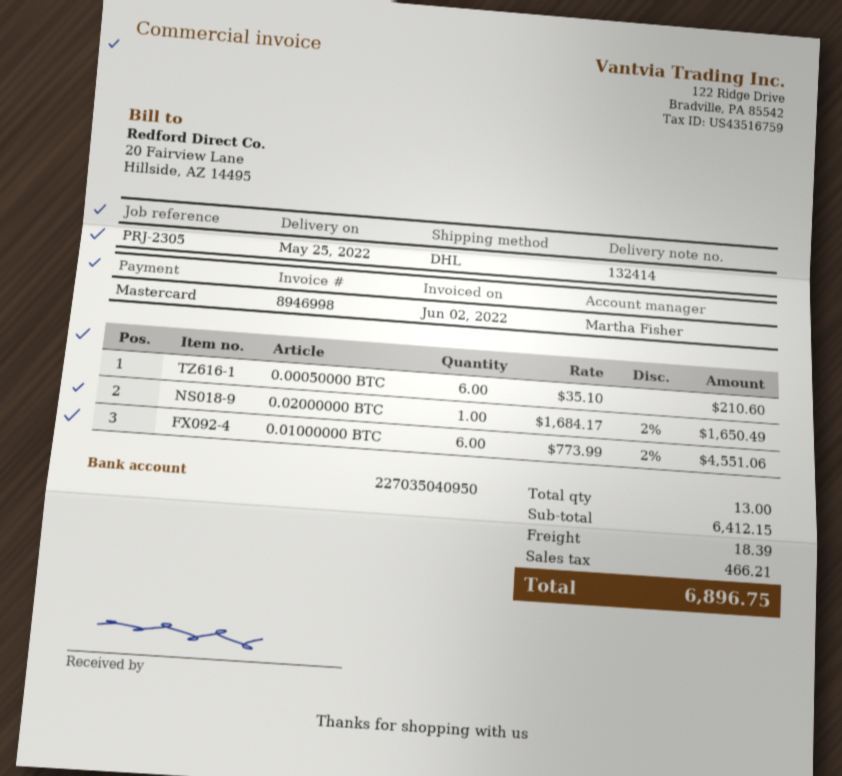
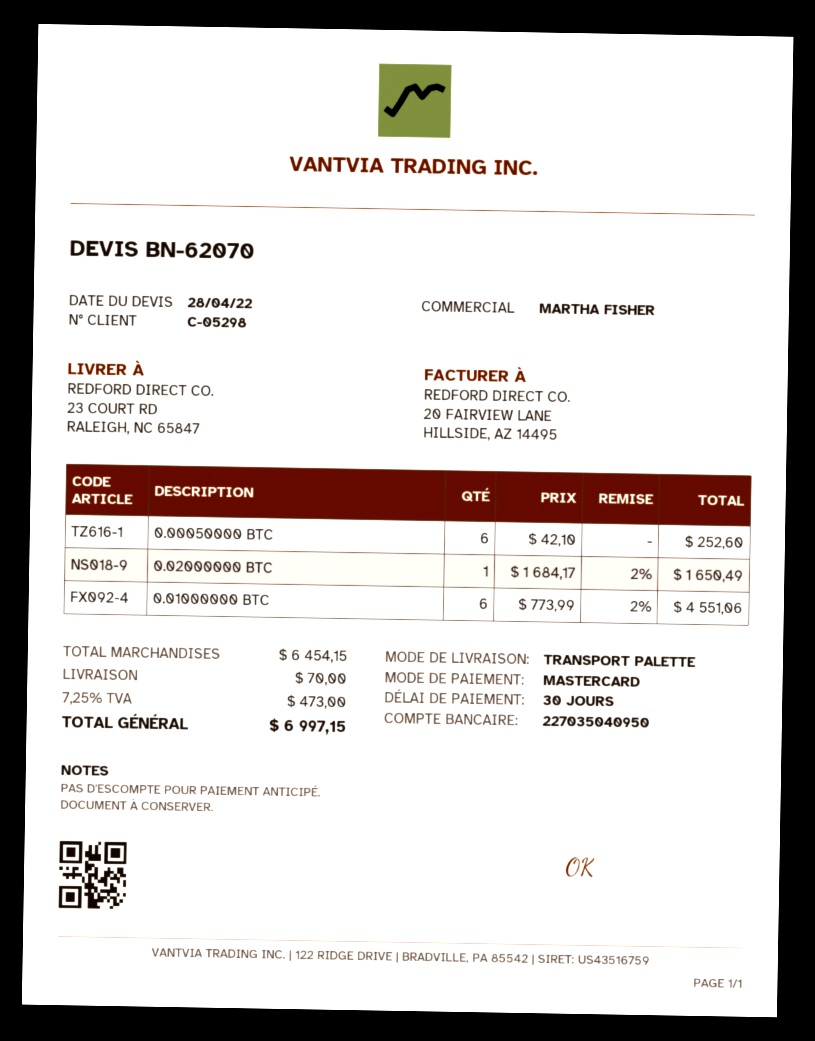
shipping method: DHL -> pallet freight
0.00050000 BTC: 6 x 35.10 = 210.60 -> 6 x 42.10 = 252.60
subtotal: 6412.15 -> 6454.15
shipping: 18.39 -> 70.00
tax: 466.21 -> 473.00
total: 6896.75 -> 6997.15

